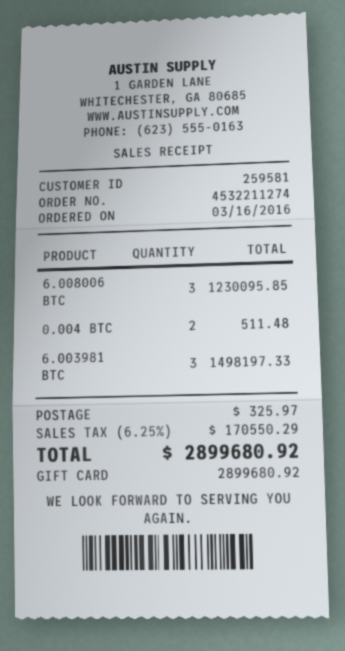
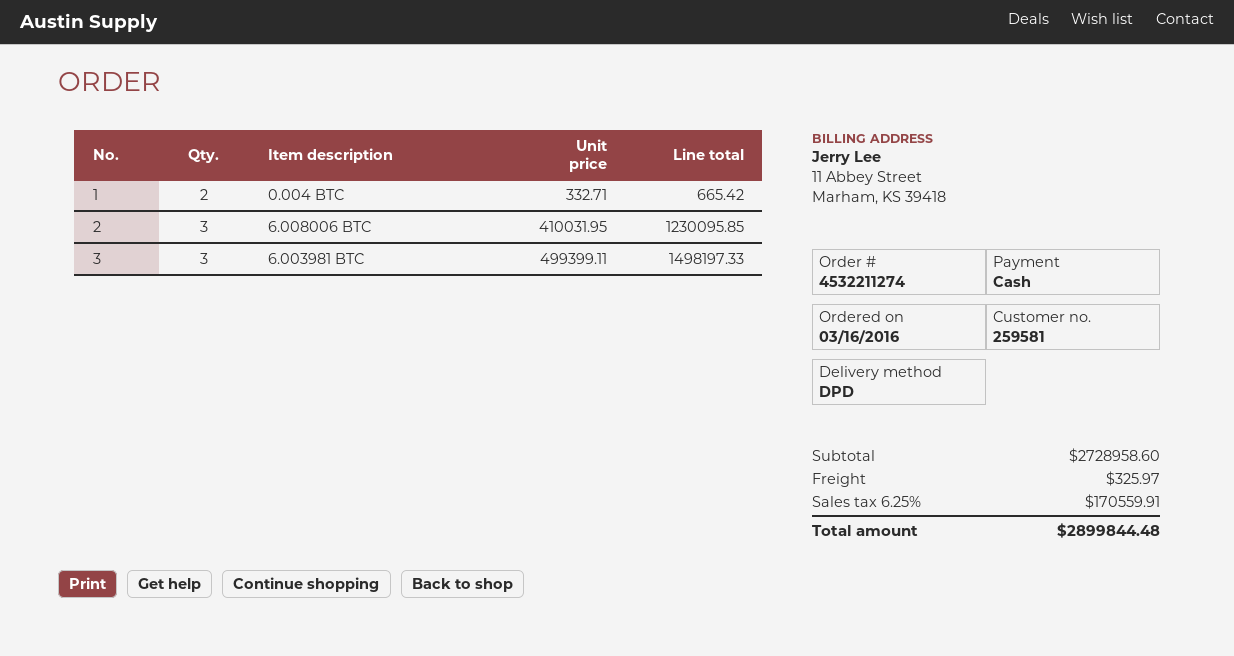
payment method: gift card -> cash
0.004 BTC: 2 for 511.48 -> 2 for 665.42
tax: 6.25% = 170550.29 -> 6.25% = 170559.91
total: 2899680.92 -> 2899844.48

